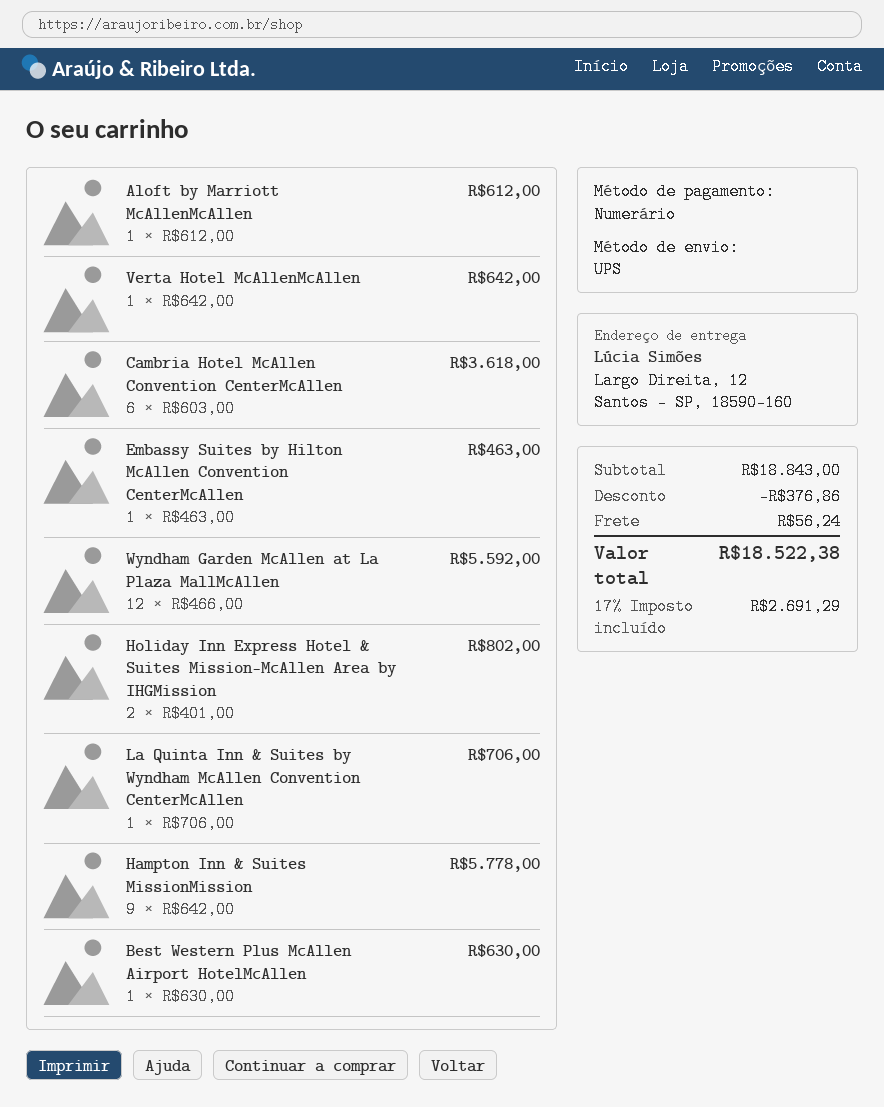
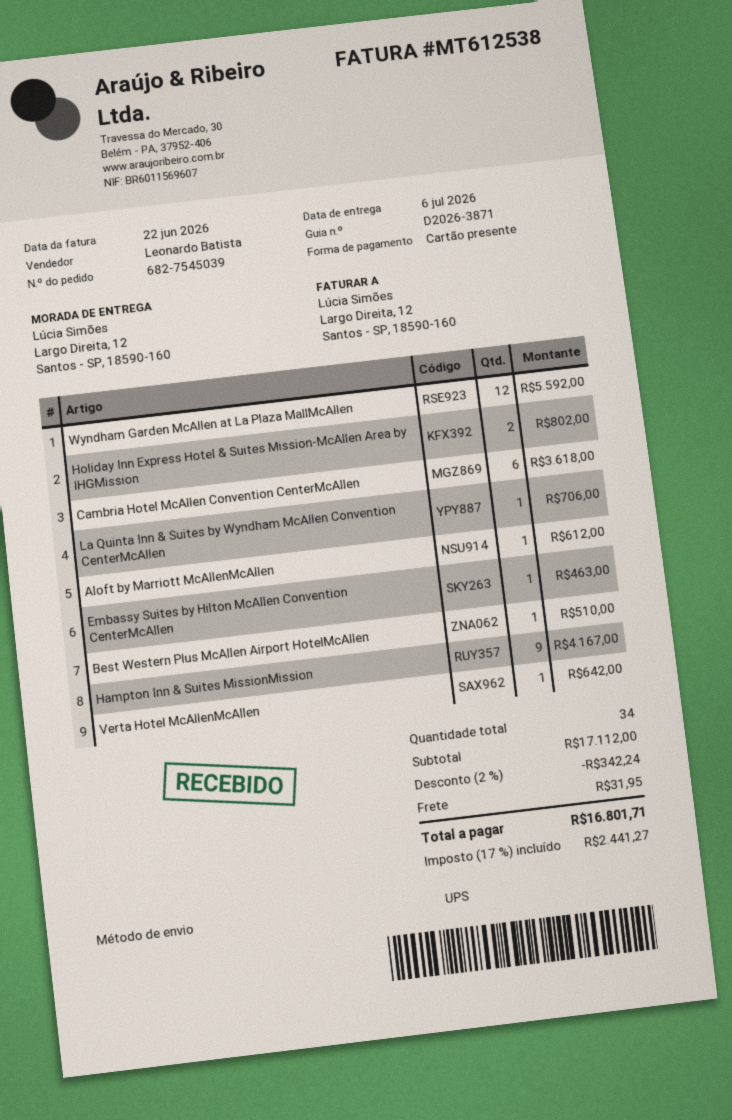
payment method: cash -> gift card
Hampton Inn & Suites MissionMission: 9 for 5778.00 -> 9 for 4167.00
Best Western Plus McAllen Airport HotelMcAllen: 1 for 630.00 -> 1 for 510.00
subtotal: 18843.00 -> 17112.00
discount: 376.86 -> 342.24
shipping: 56.24 -> 31.95
tax: 17% = 2691.29 -> 17% = 2441.27
total: 18522.38 -> 16801.71

